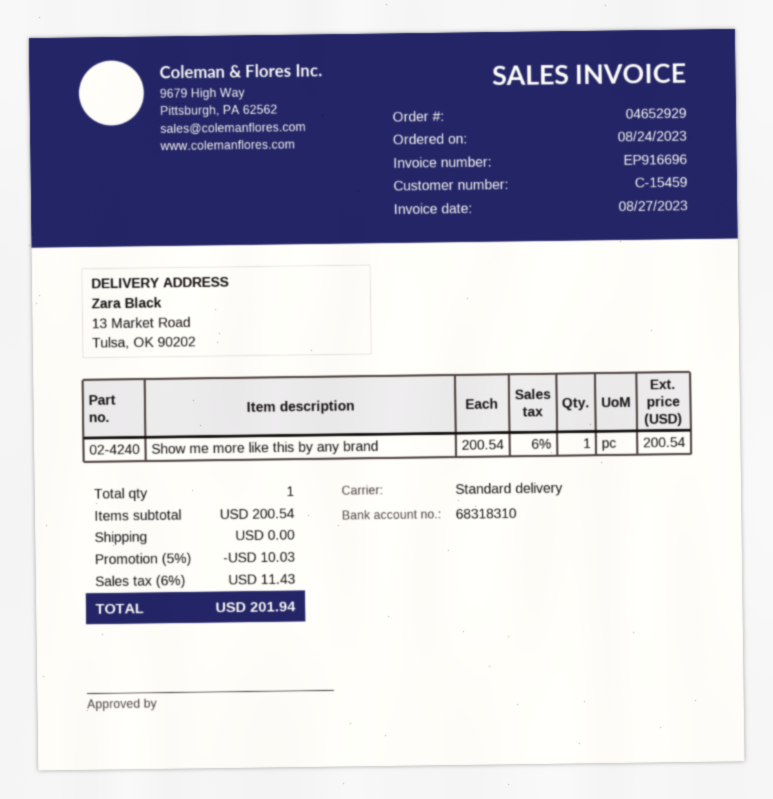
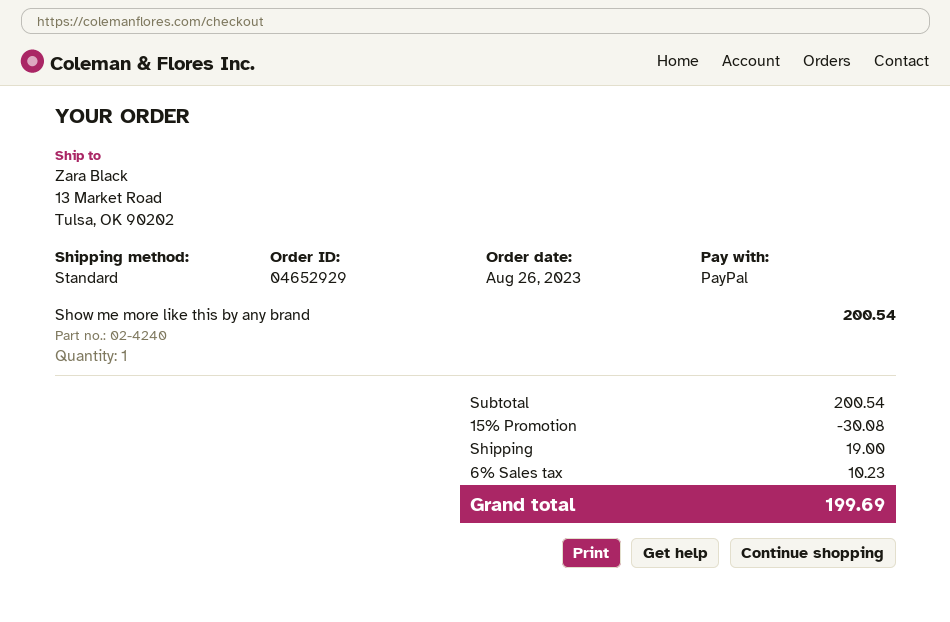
order date: 2023-08-24 -> 2023-08-26
discount: 5% = 10.03 -> 15% = 30.08
shipping: 0.00 -> 19.00
tax: 6% = 11.43 -> 6% = 10.23
total: 201.94 -> 199.69

